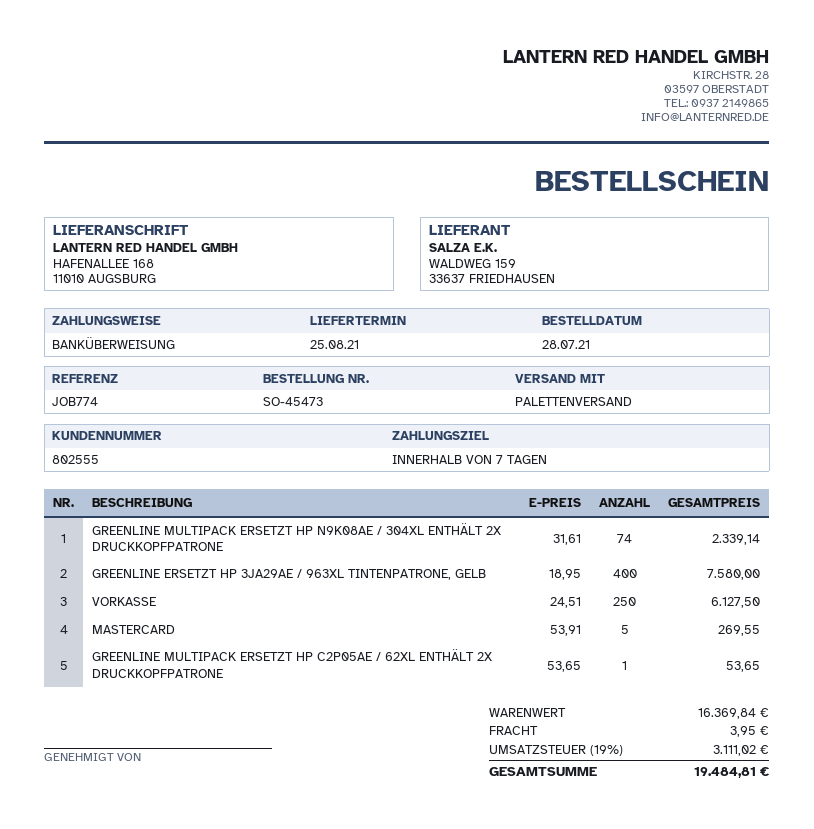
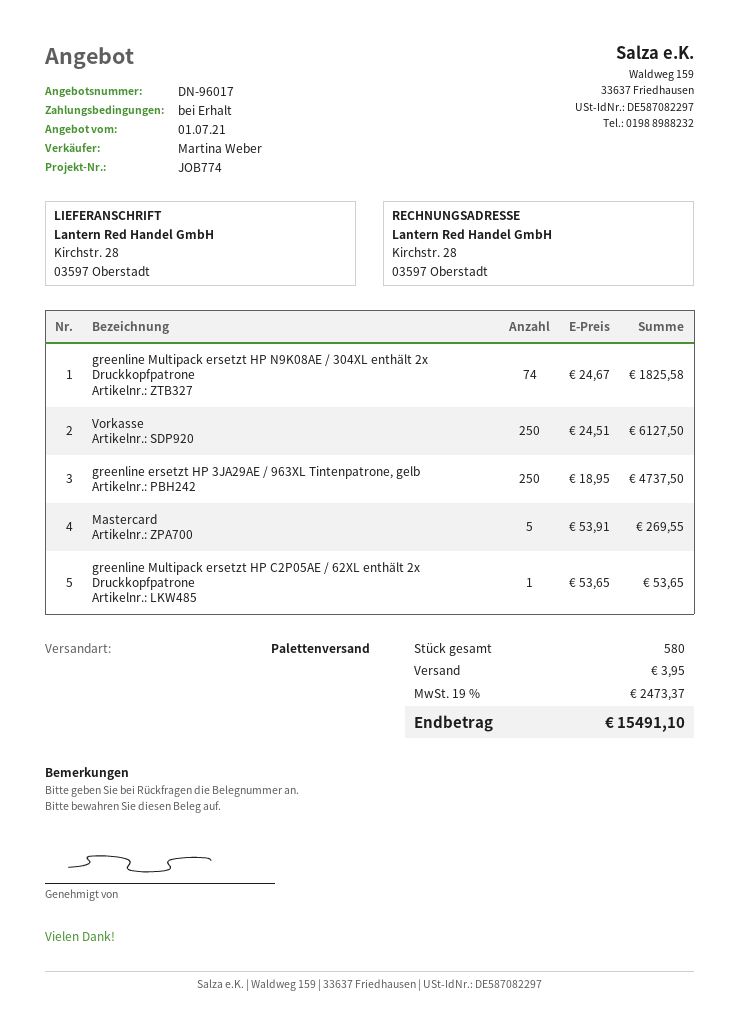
payment terms: 7 days -> on receipt
ship to: HAFENALLEE 168, 11010 AUGSBURG -> Kirchstr. 28, 03597 Oberstadt
GREENLINE MULTIPACK ERSETZT HP N9K08AE / 304XL ENTHÄLT 2X DRUCKKOPFPATRONE: 74 x 31.61 = 2339.14 -> 74 x 24.67 = 1825.58
GREENLINE ERSETZT HP 3JA29AE / 963XL TINTENPATRONE, GELB: 400 x 18.95 = 7580.00 -> 250 x 18.95 = 4737.50
tax: 19% = 3111.02 -> 19% = 2473.37
total: 19484.81 -> 15491.10

